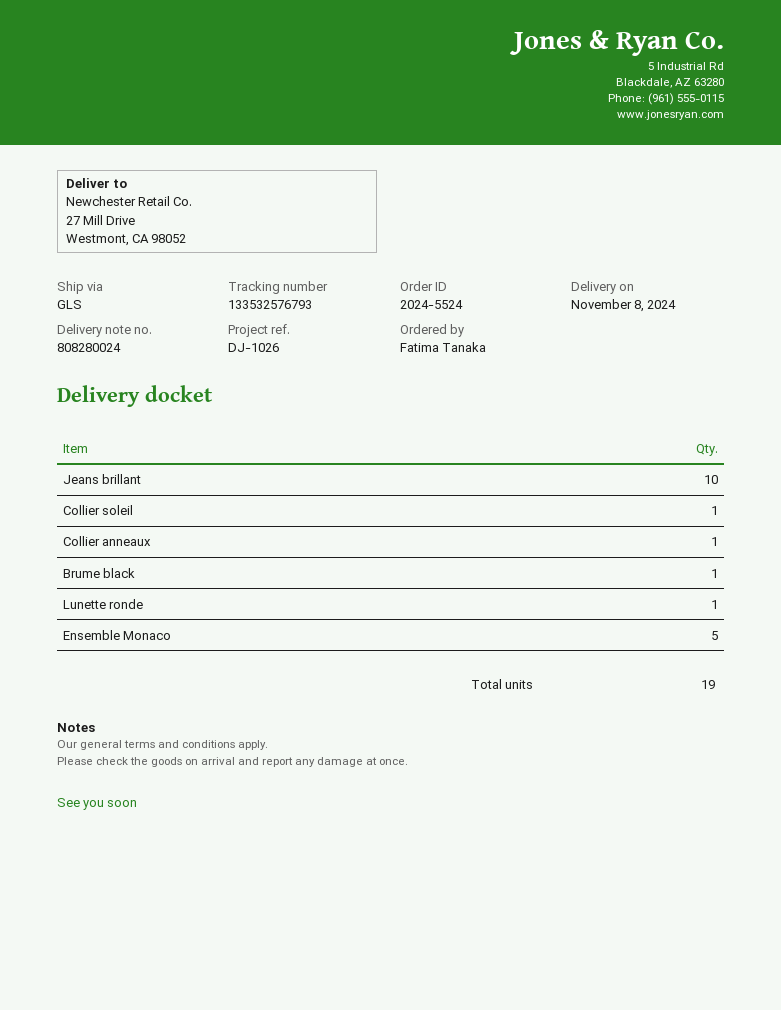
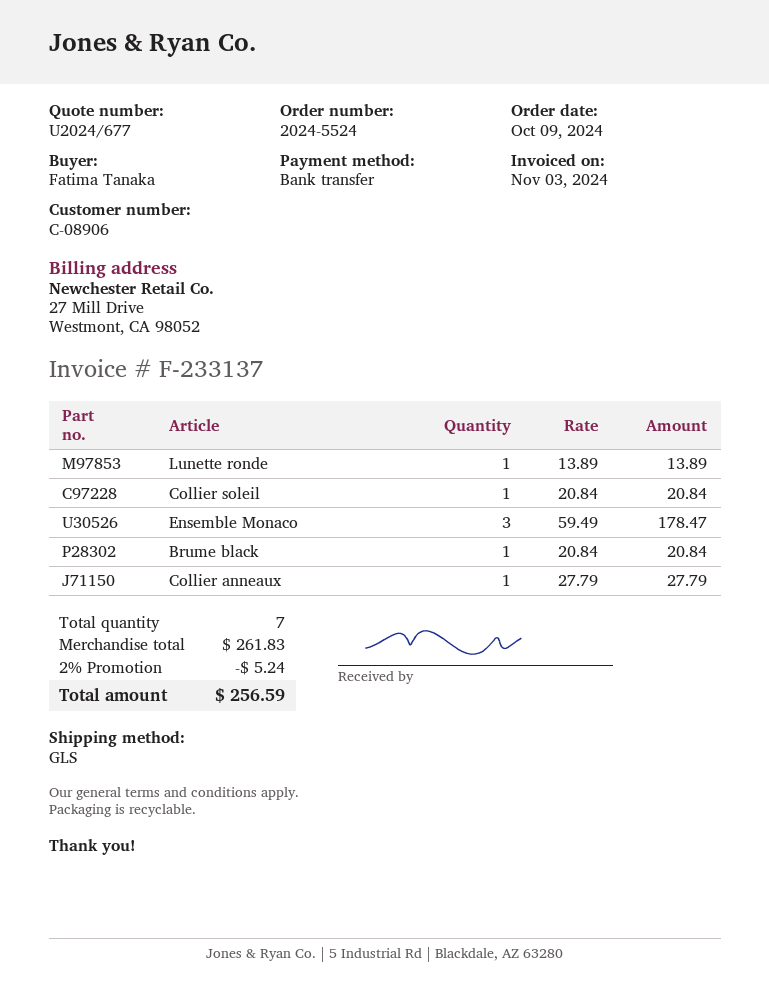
Jeans brillant: 10 -> none
Ensemble Monaco: 5 -> 3
total quantity: 19 -> 7

